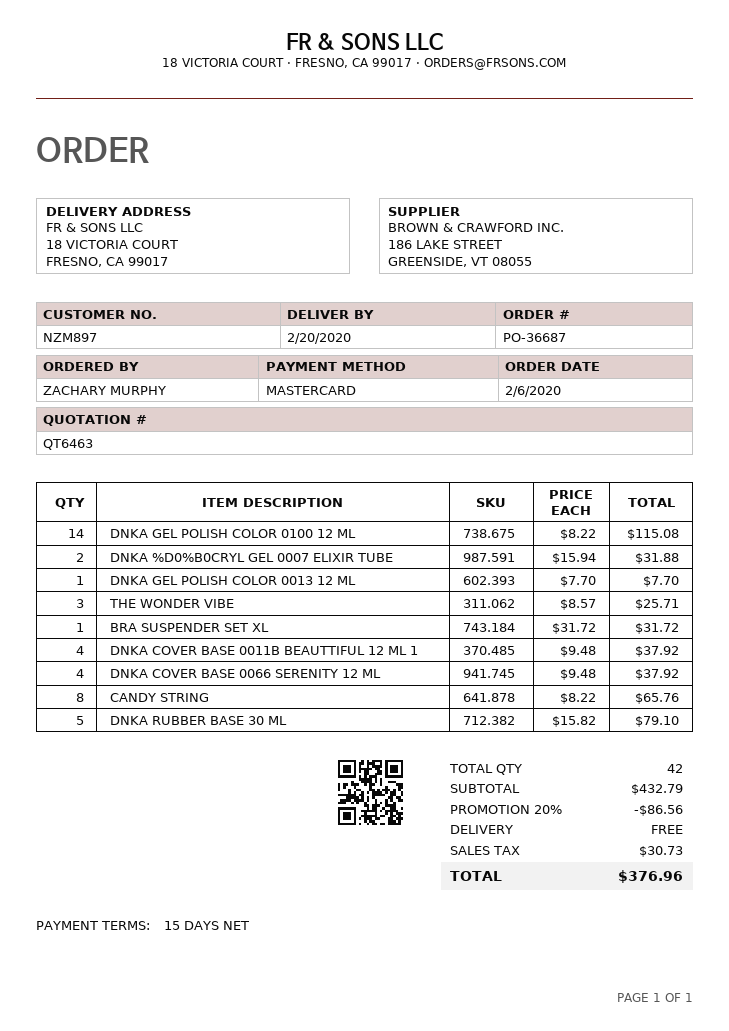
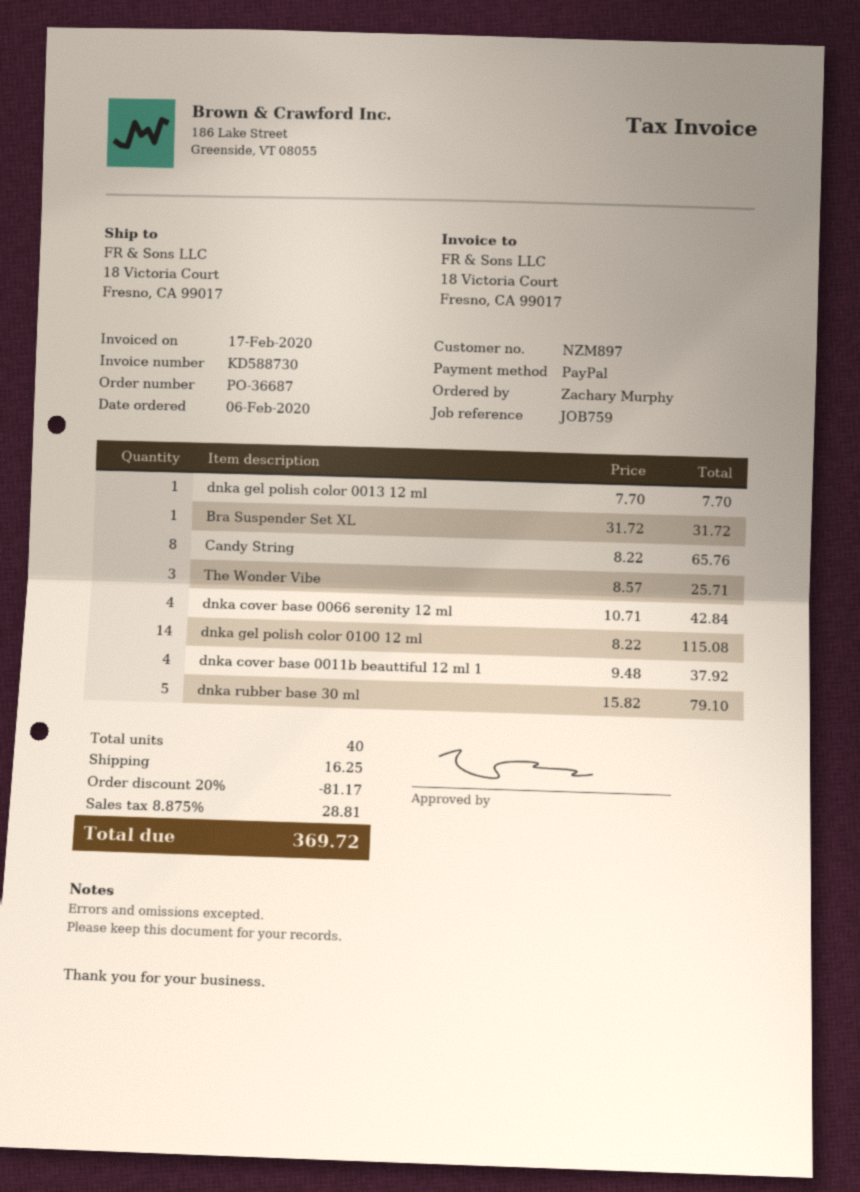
payment method: Mastercard -> PayPal
DNKA %D0%B0CRYL GEL 0007 ELIXIR TUBE: 2 x 15.94 = 31.88 -> none
DNKA COVER BASE 0066 SERENITY 12 ML: 4 x 9.48 = 37.92 -> 4 x 10.71 = 42.84
total quantity: 42 -> 40
discount: 20% = 86.56 -> 20% = 81.17
shipping: 0.00 -> 16.25
tax: 30.73 -> 28.81
total: 376.96 -> 369.72

